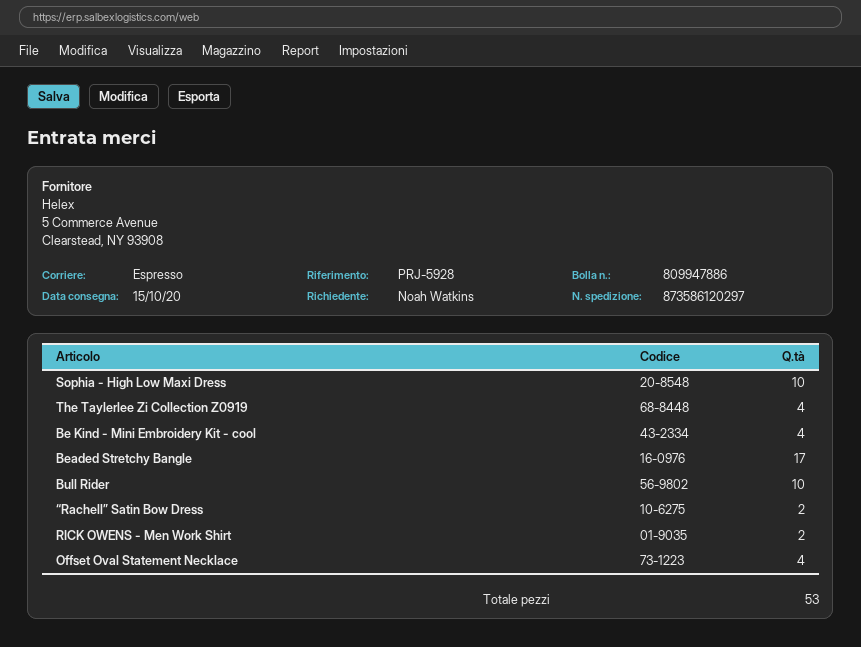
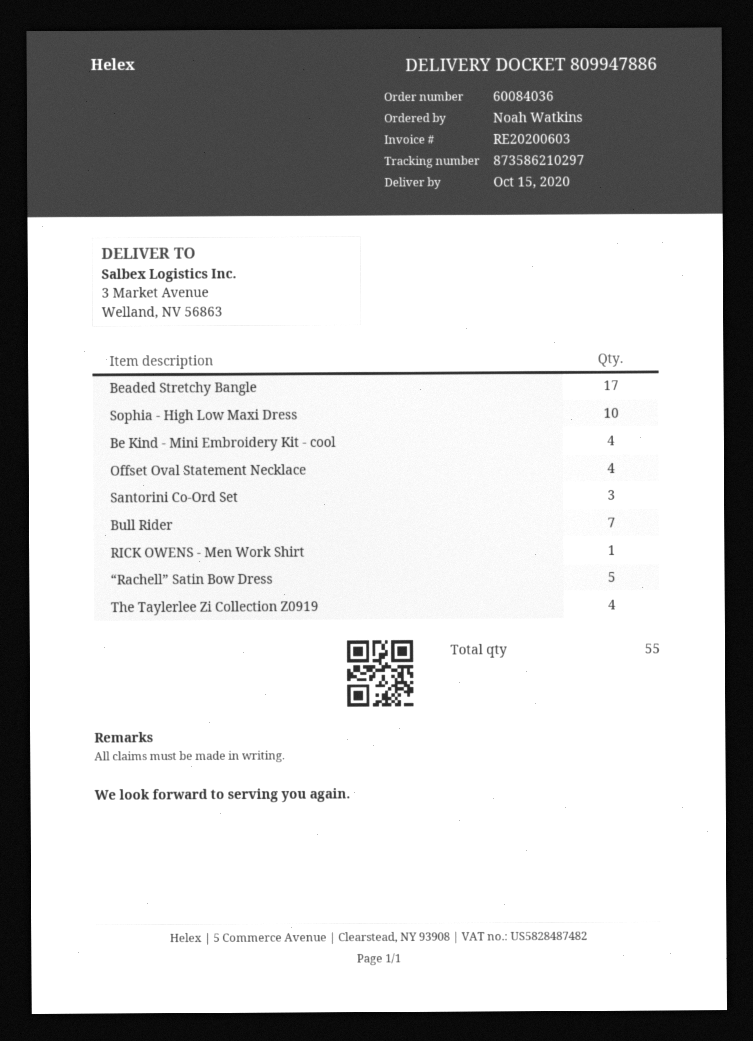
tracking number: 873586120297 -> 873586210297
Bull Rider: 10 -> 7
“Rachell” Satin Bow Dress: 2 -> 5
RICK OWENS - Men Work Shirt: 2 -> 1
Santorini Co-Ord Set: none -> 3
total quantity: 53 -> 55

